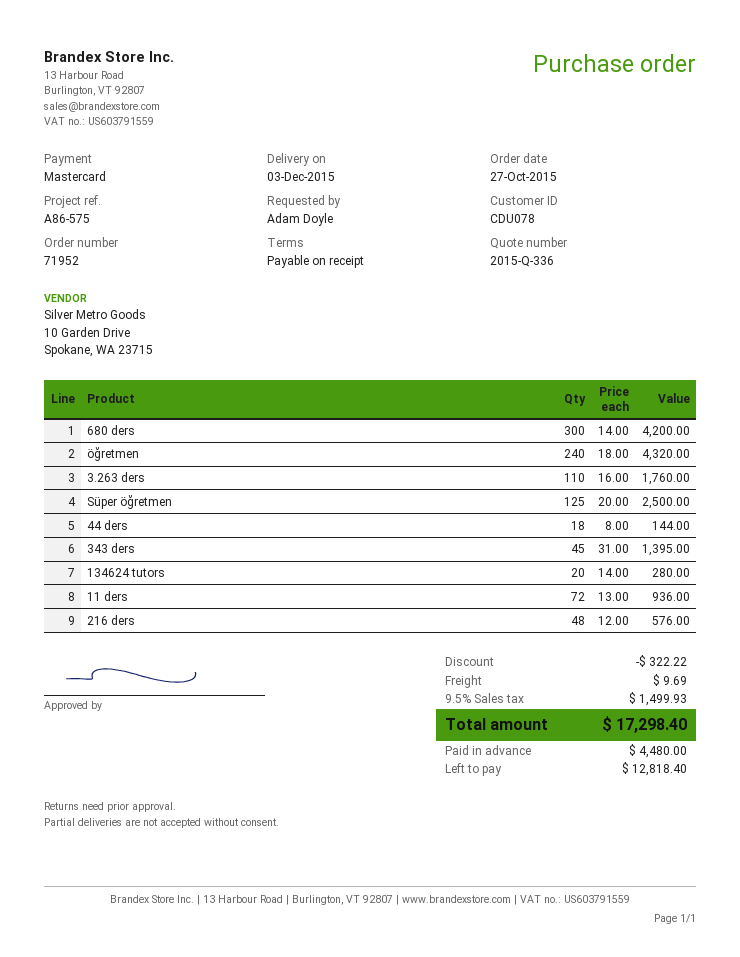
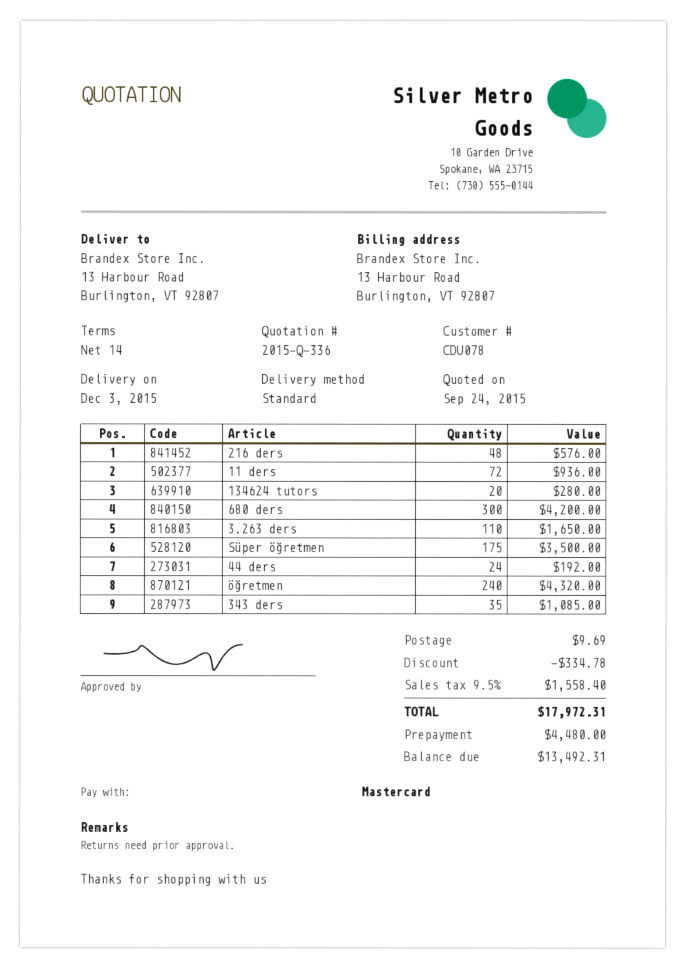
payment terms: on receipt -> 14 days
3.263 ders: 110 for 1760.00 -> 110 for 1650.00
Süper öğretmen: 125 for 2500.00 -> 175 for 3500.00
44 ders: 18 for 144.00 -> 24 for 192.00
343 ders: 45 for 1395.00 -> 35 for 1085.00
discount: 322.22 -> 334.78
tax: 9.5% = 1499.93 -> 9.5% = 1558.40
total: 17298.40 -> 17972.31
balance: 12818.40 -> 13492.31

